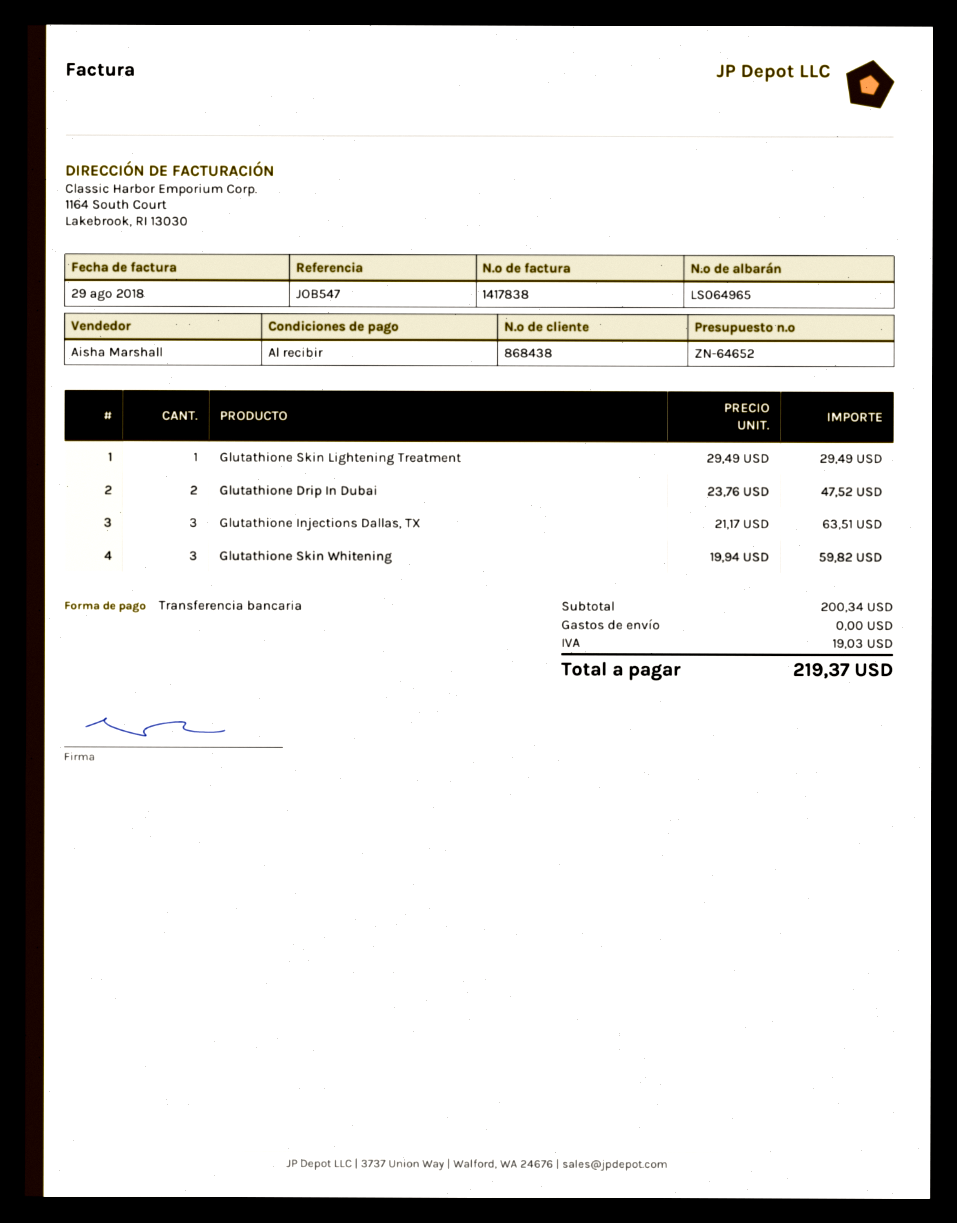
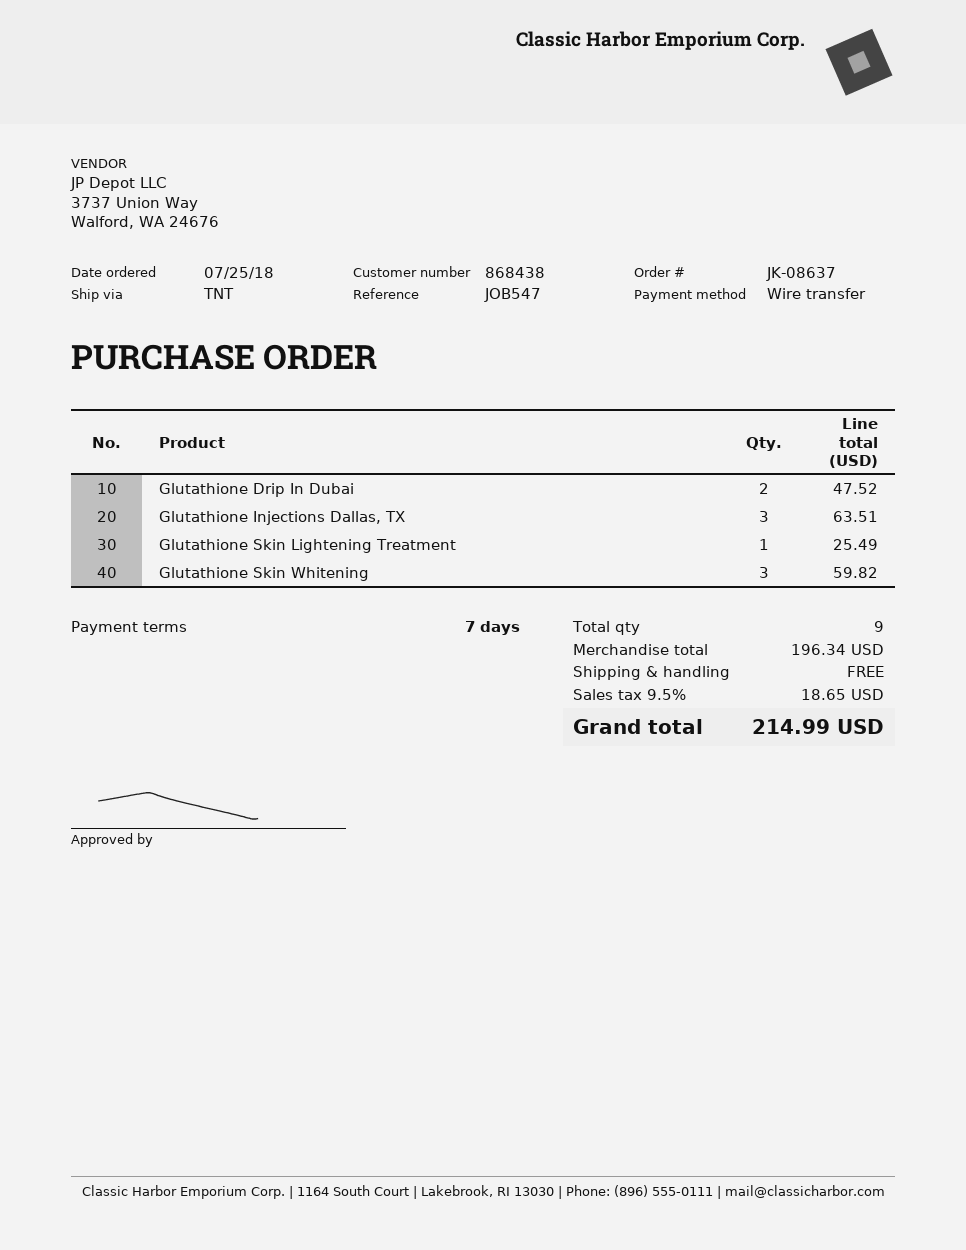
payment terms: on receipt -> 7 days
Glutathione Skin Lightening Treatment: 1 for 29.49 -> 1 for 25.49
subtotal: 200.34 -> 196.34
tax: 19.03 -> 18.65
total: 219.37 -> 214.99

